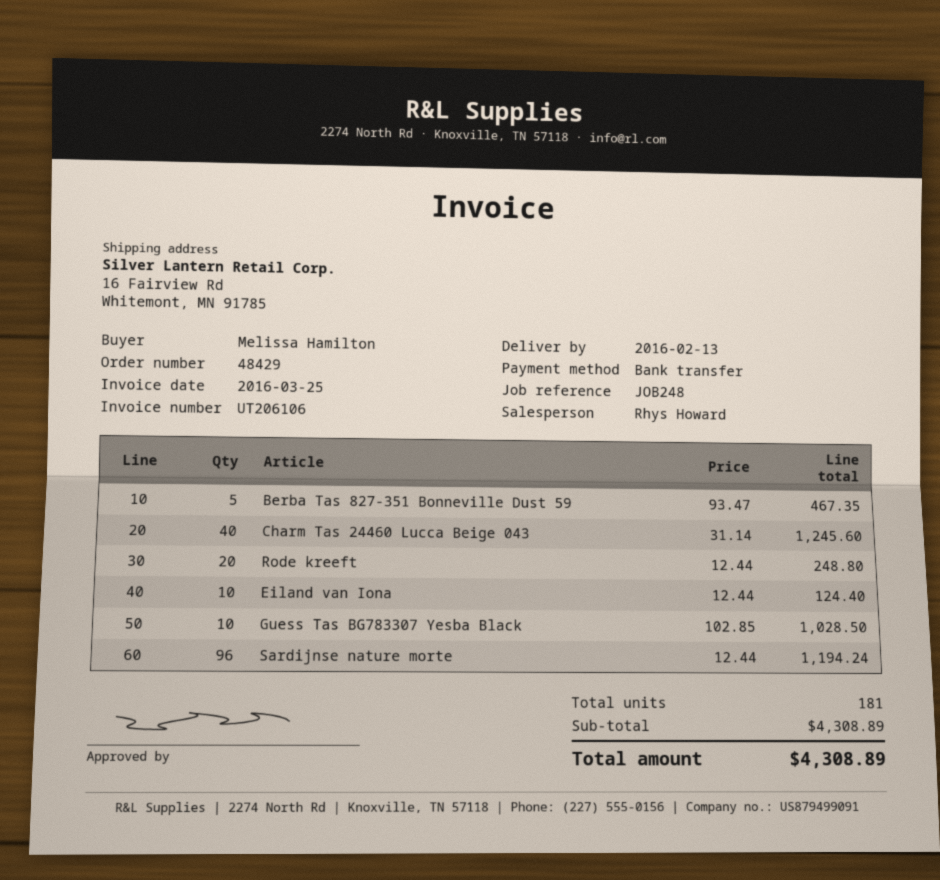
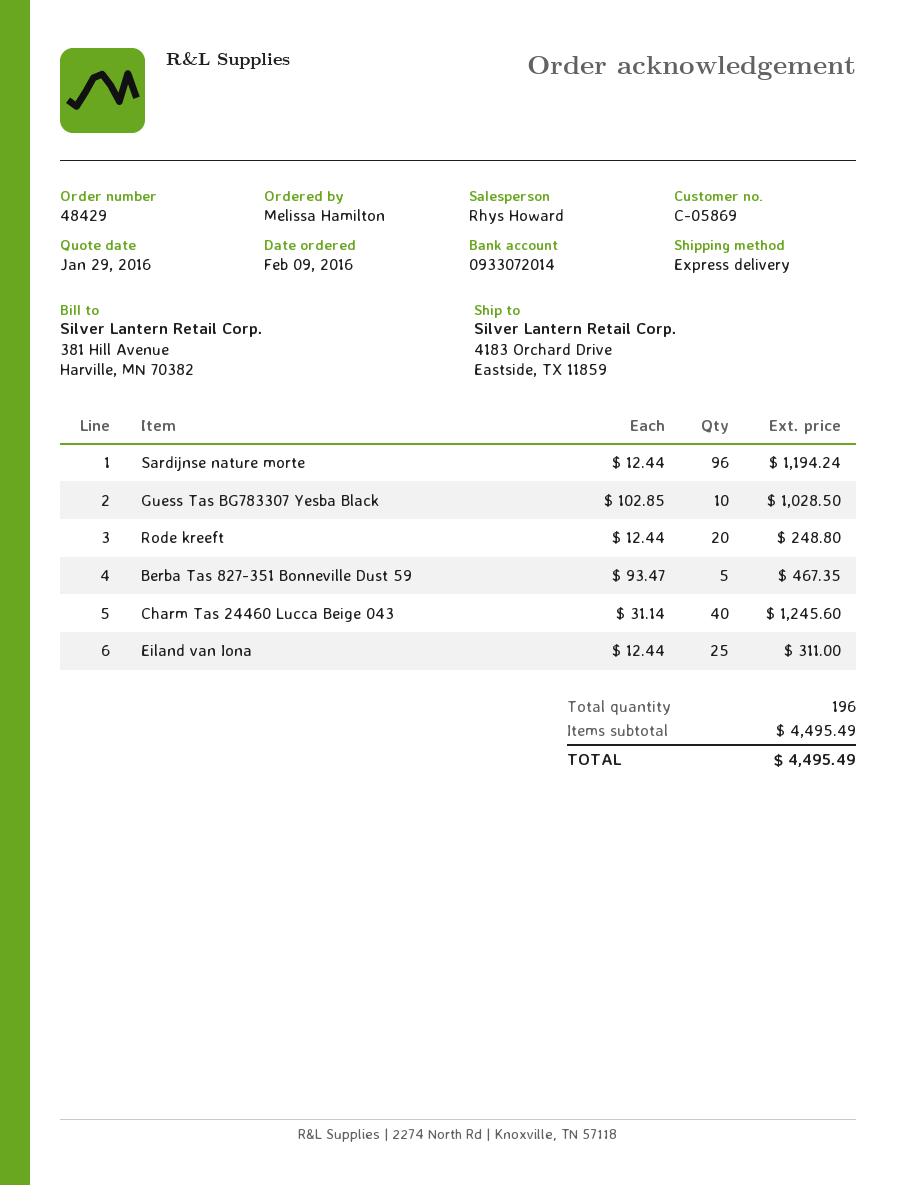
ship to: 16 Fairview Rd, Whitemont, MN 91785 -> 4183 Orchard Drive, Eastside, TX 11859
Eiland van Iona: 10 x 12.44 = 124.40 -> 25 x 12.44 = 311.00
total quantity: 181 -> 196
subtotal: 4308.89 -> 4495.49
total: 4308.89 -> 4495.49

